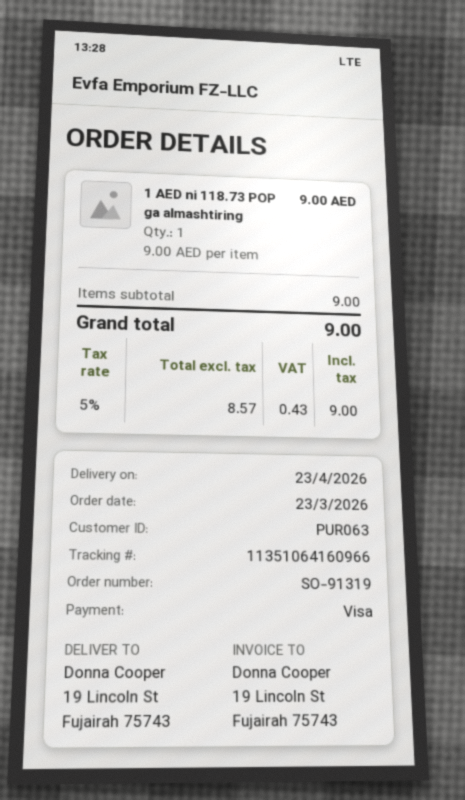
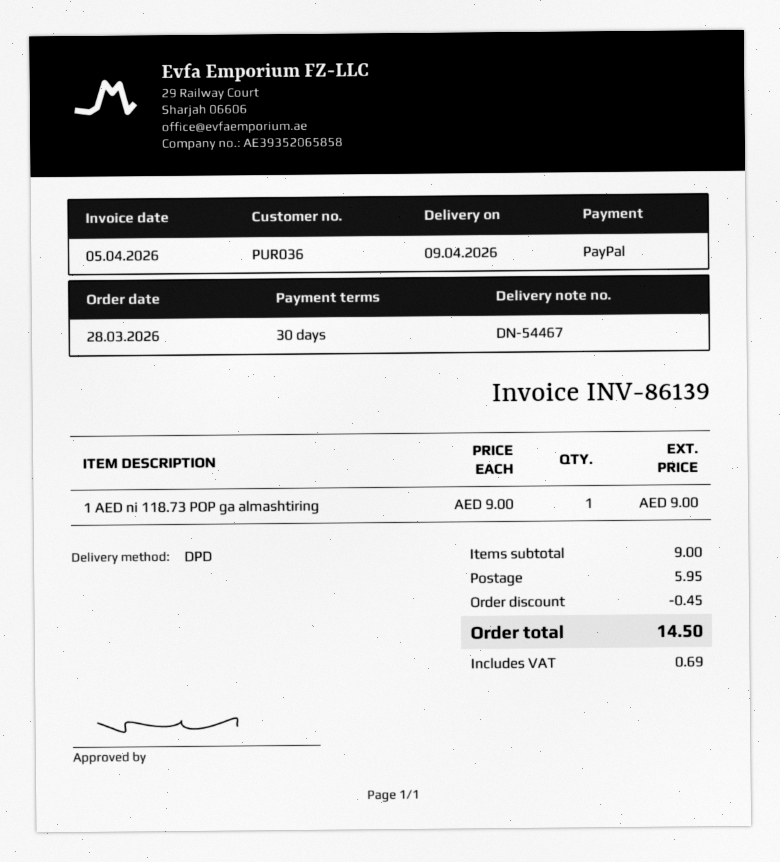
order date: 2026-03-23 -> 2026-03-28
delivery date: 2026-04-23 -> 2026-04-09
customer number: PUR063 -> PUR036
payment method: Visa -> PayPal
discount: none -> 0.45
shipping: none -> 5.95
tax: 0.43 -> 0.69
total: 9.00 -> 14.50

